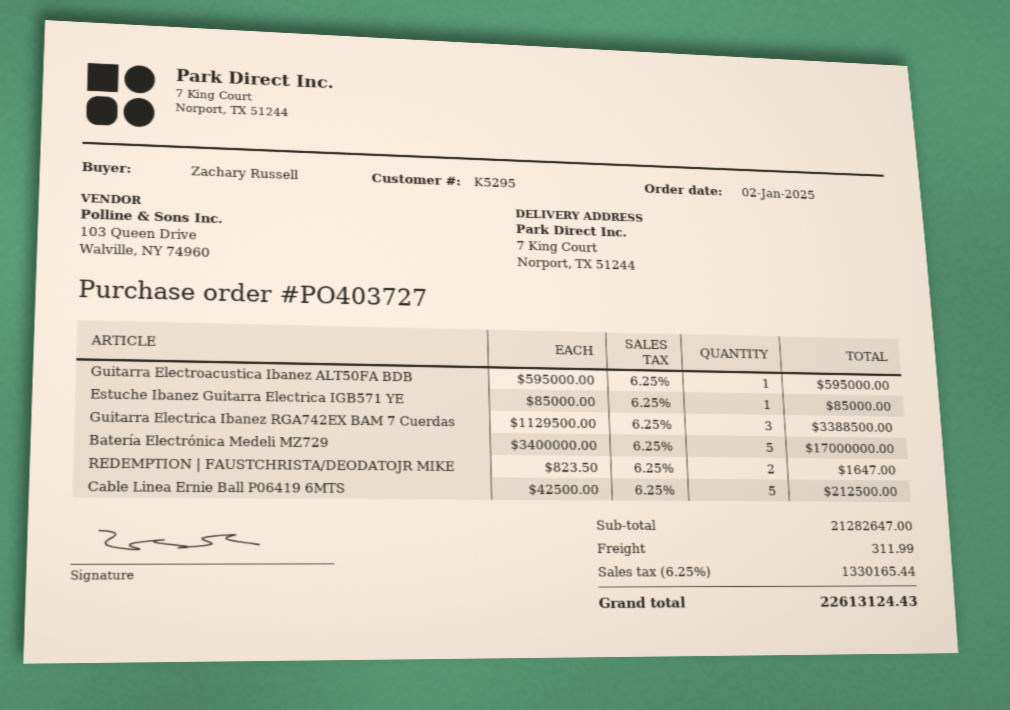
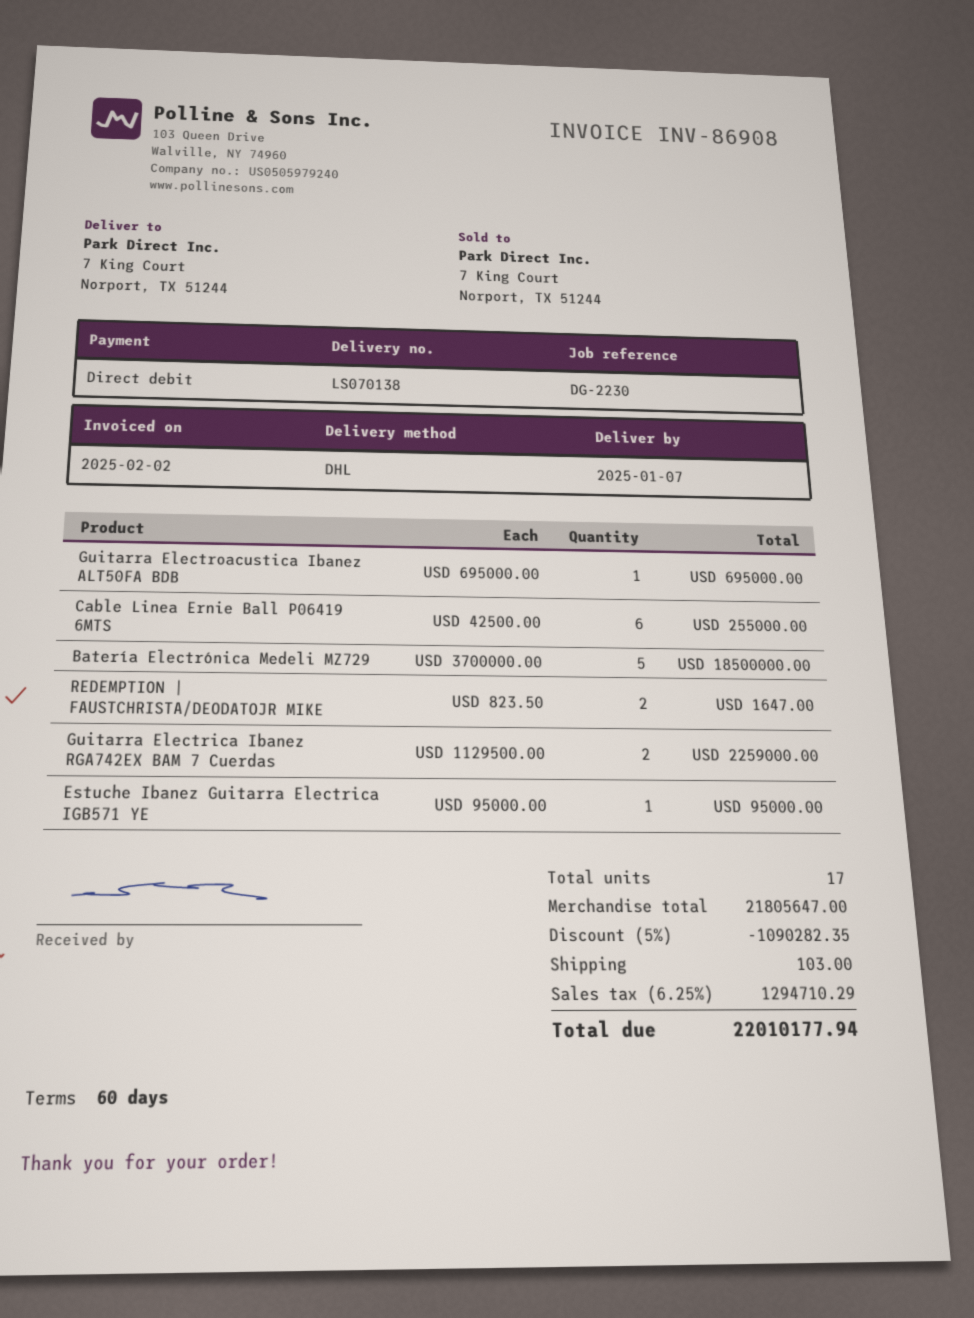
Guitarra Electroacustica Ibanez ALT50FA BDB: 1 x 595000.00 = 595000.00 -> 1 x 695000.00 = 695000.00
Estuche Ibanez Guitarra Electrica IGB571 YE: 1 x 85000.00 = 85000.00 -> 1 x 95000.00 = 95000.00
Guitarra Electrica Ibanez RGA742EX BAM 7 Cuerdas: 3 x 1129500.00 = 3388500.00 -> 2 x 1129500.00 = 2259000.00
Batería Electrónica Medeli MZ729: 5 x 3400000.00 = 17000000.00 -> 5 x 3700000.00 = 18500000.00
Cable Linea Ernie Ball P06419 6MTS: 5 x 42500.00 = 212500.00 -> 6 x 42500.00 = 255000.00
subtotal: 21282647.00 -> 21805647.00
discount: none -> 5% = 1090282.35
shipping: 311.99 -> 103.00
tax: 6.25% = 1330165.44 -> 6.25% = 1294710.29
total: 22613124.43 -> 22010177.94

